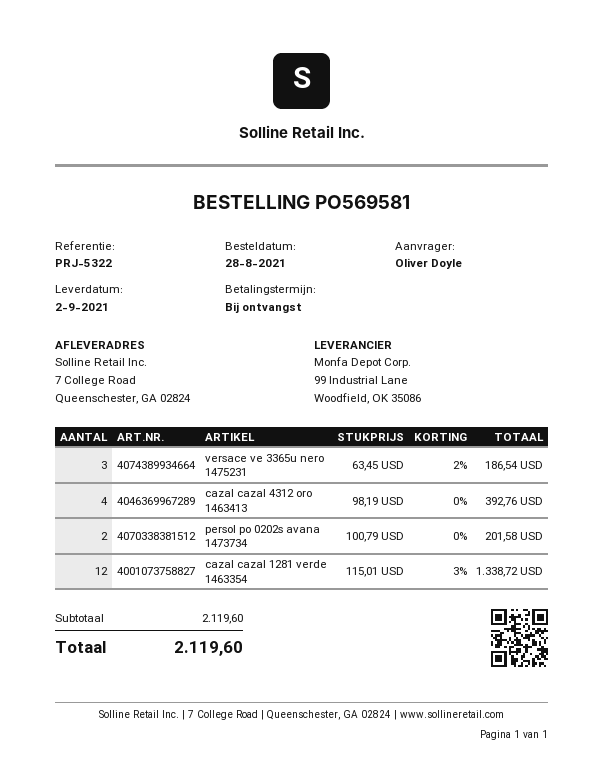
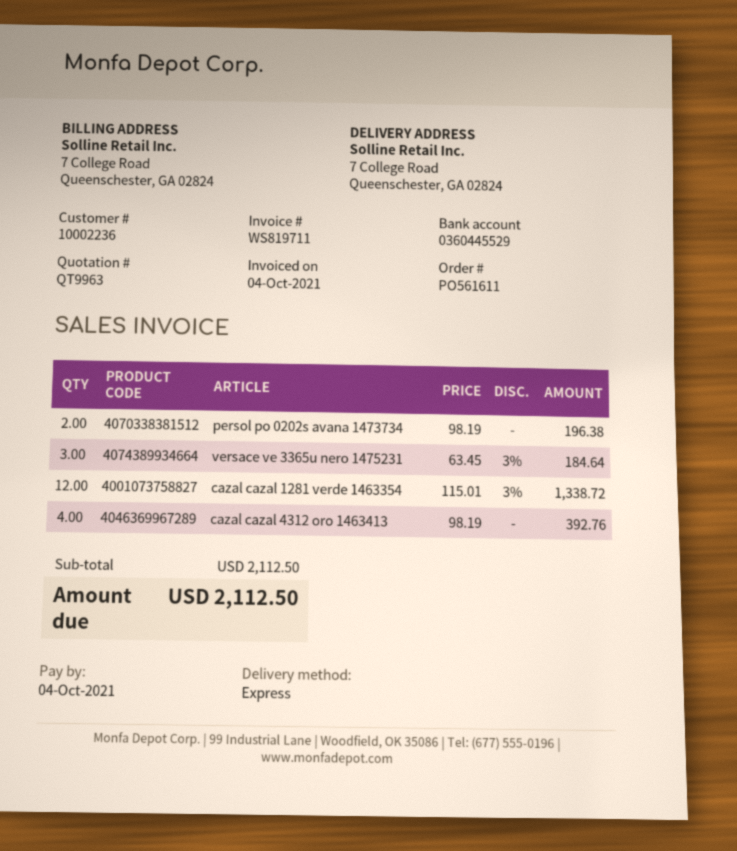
order number: PO569581 -> PO561611
versace ve 3365u nero 1475231: 3 x 63.45 - 2% = 186.54 -> 3 x 63.45 - 3% = 184.64
persol po 0202s avana 1473734: 2 x 100.79 = 201.58 -> 2 x 98.19 = 196.38
subtotal: 2119.60 -> 2112.50
total: 2119.60 -> 2112.50

